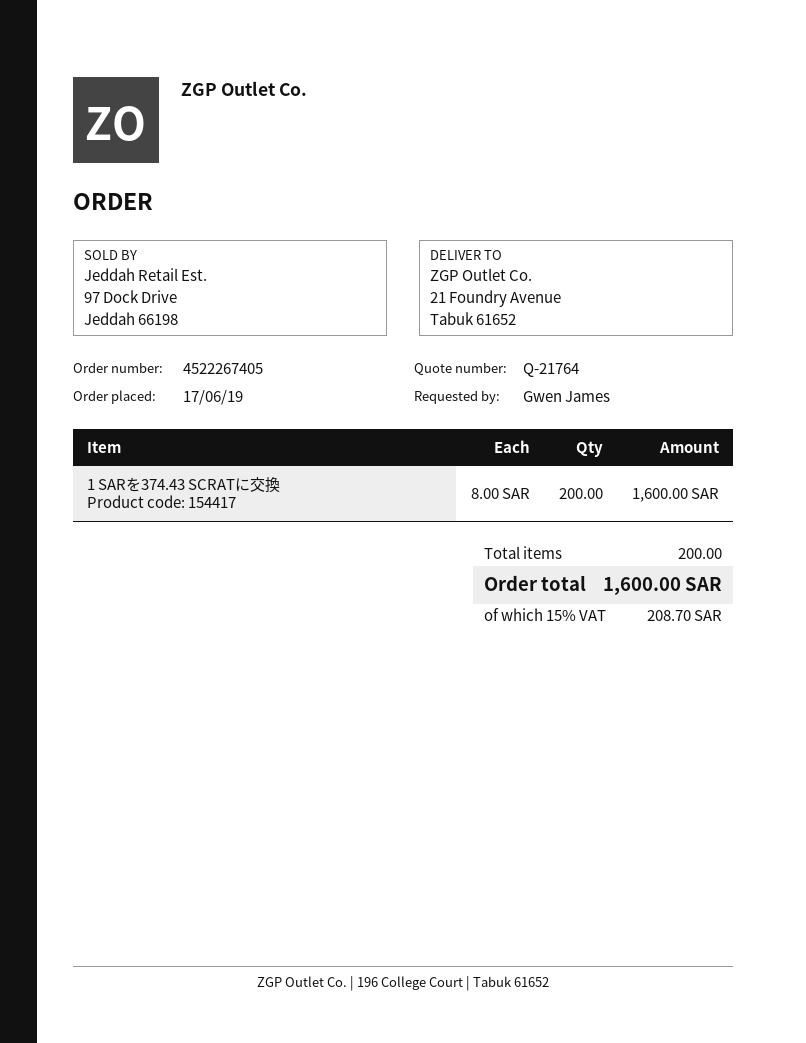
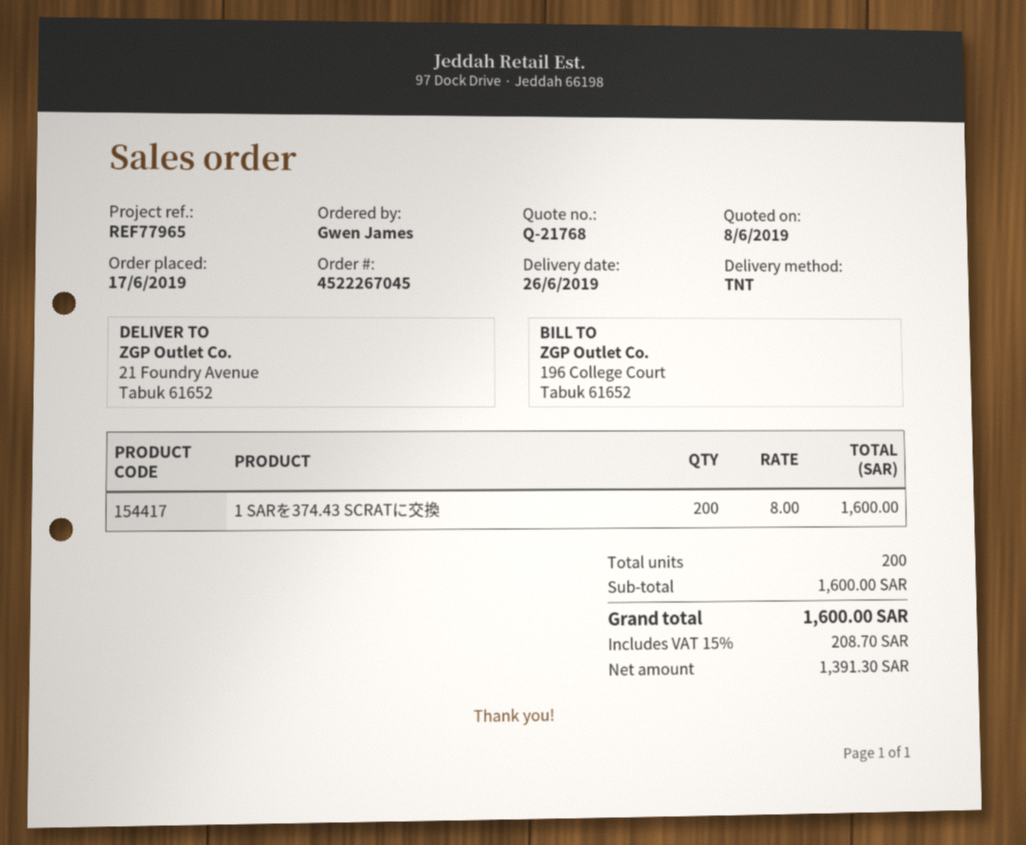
quote number: Q-21764 -> Q-21768
order number: 4522267405 -> 4522267045

